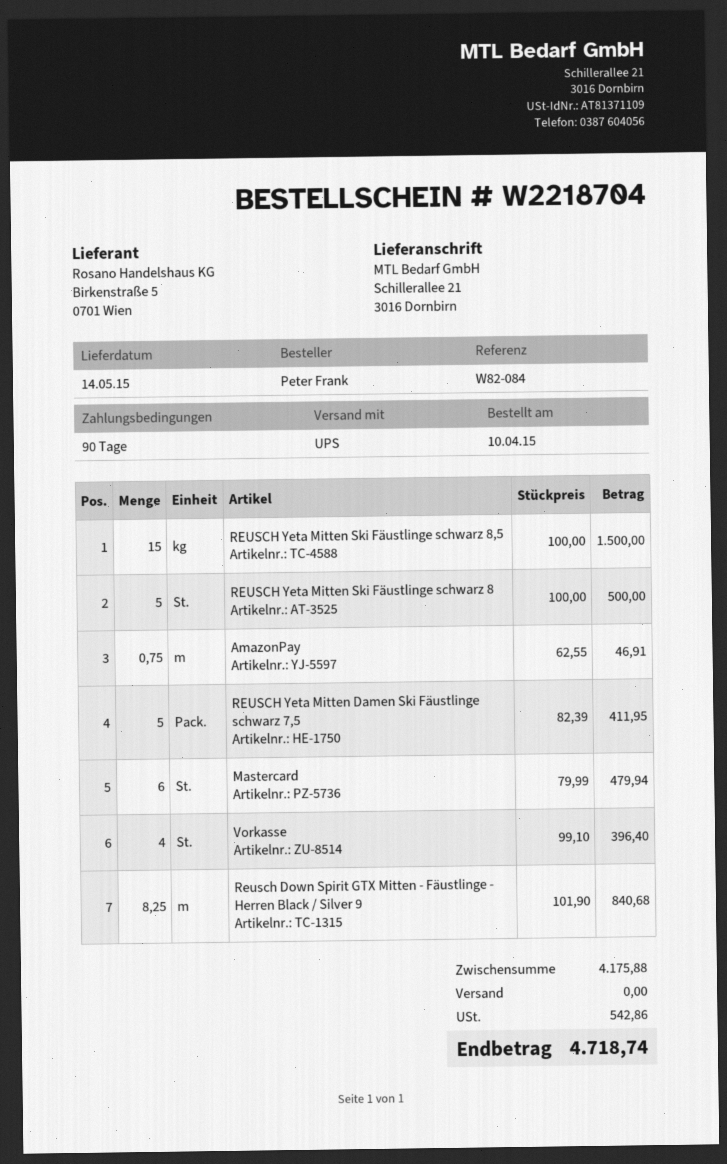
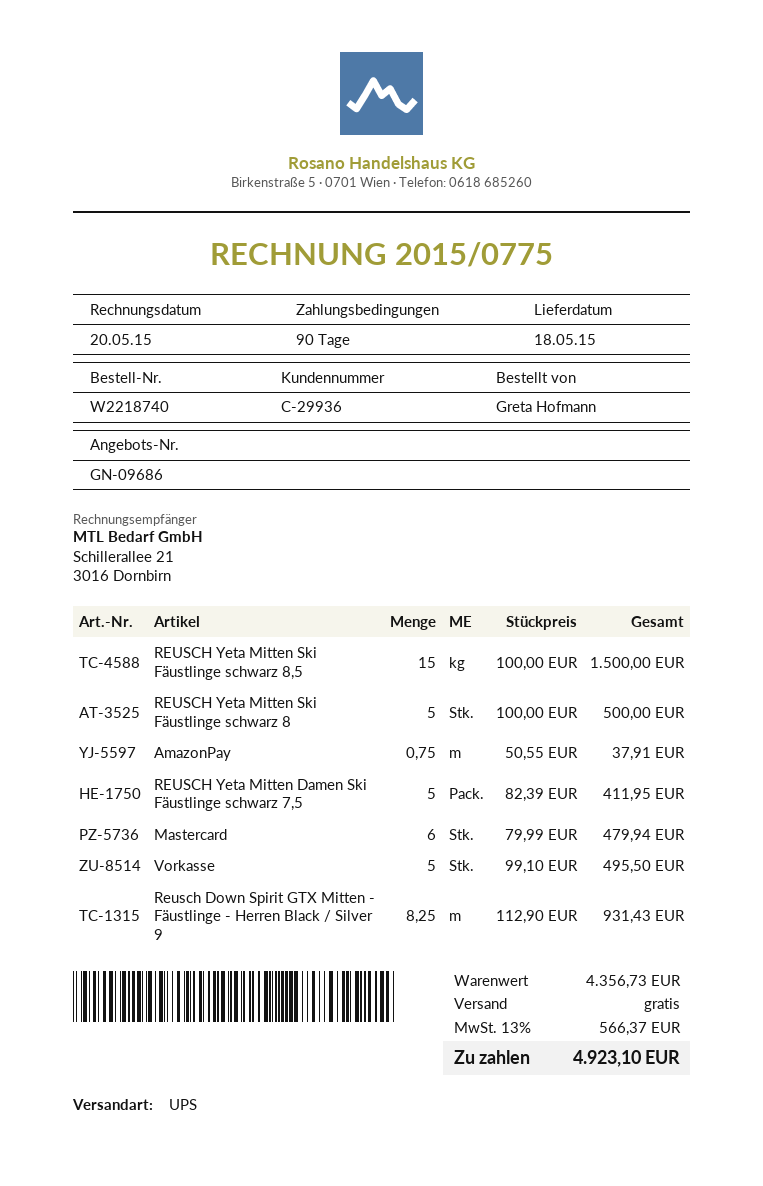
order number: W2218704 -> W2218740
delivery date: 2015-05-14 -> 2015-05-18
ordered by: Peter Frank -> Greta Hofmann
AmazonPay: 0.75 x 62.55 = 46.91 -> 0.75 x 50.55 = 37.91
Vorkasse: 4 x 99.10 = 396.40 -> 5 x 99.10 = 495.50
Reusch Down Spirit GTX Mitten - Fäustlinge - Herren Black / Silver 9: 8.25 x 101.90 = 840.68 -> 8.25 x 112.90 = 931.43
subtotal: 4175.88 -> 4356.73
tax: 542.86 -> 566.37
total: 4718.74 -> 4923.10

